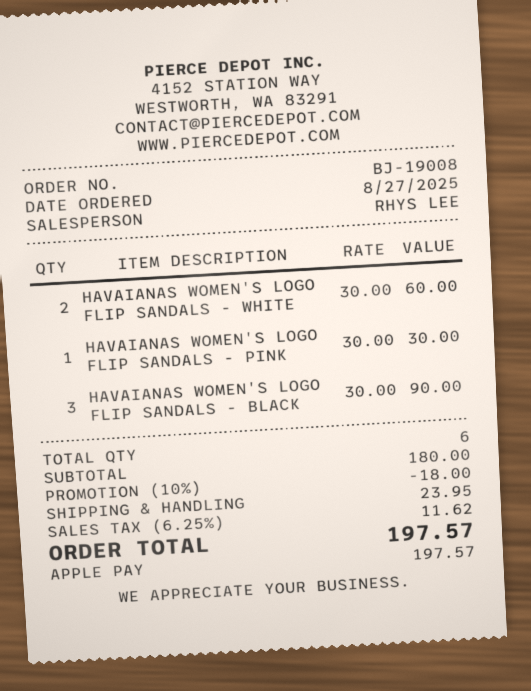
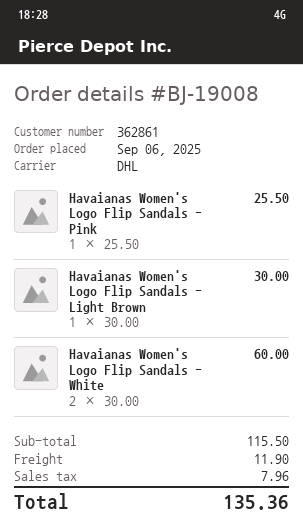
order date: 2025-08-27 -> 2025-09-06
HAVAIANAS WOMEN'S LOGO FLIP SANDALS - PINK: 1 x 30.00 = 30.00 -> 1 x 25.50 = 25.50
HAVAIANAS WOMEN'S LOGO FLIP SANDALS - BLACK: 3 x 30.00 = 90.00 -> none
Havaianas Women's Logo Flip Sandals - Light Brown: none -> 1 x 30.00 = 30.00
subtotal: 180.00 -> 115.50
discount: 10% = 18.00 -> none
shipping: 23.95 -> 11.90
tax: 11.62 -> 7.96
total: 197.57 -> 135.36

